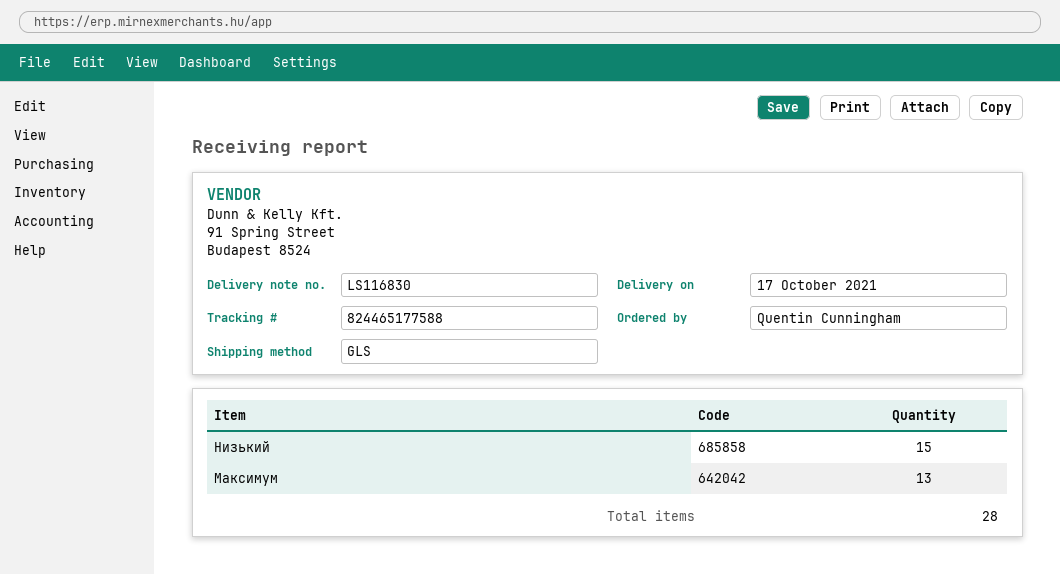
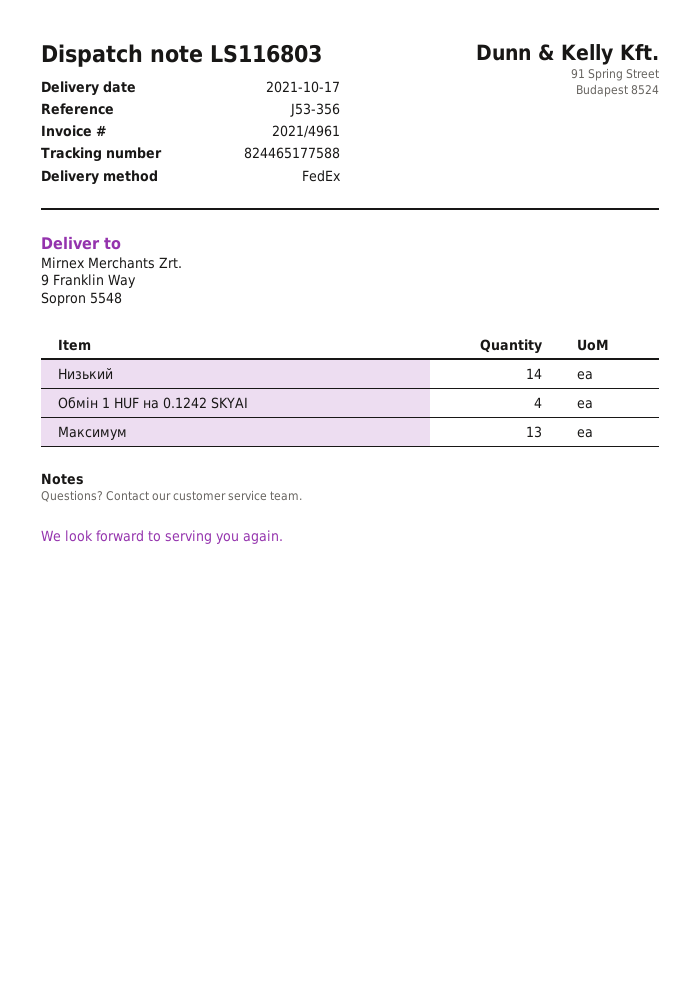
delivery note number: LS116830 -> LS116803
shipping method: GLS -> FedEx
Низький: 15 -> 14
Обмін 1 HUF на 0.1242 SKYAI: none -> 4

